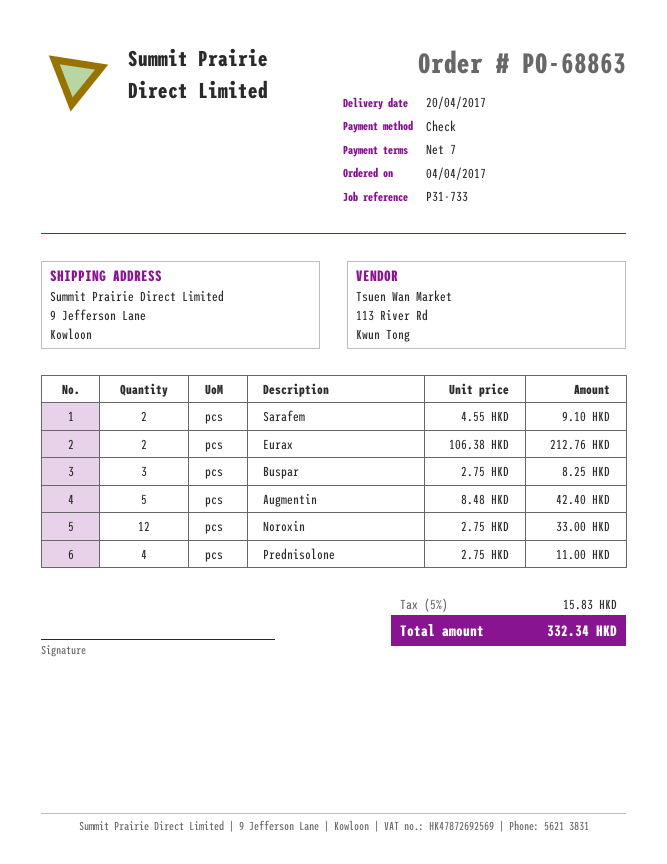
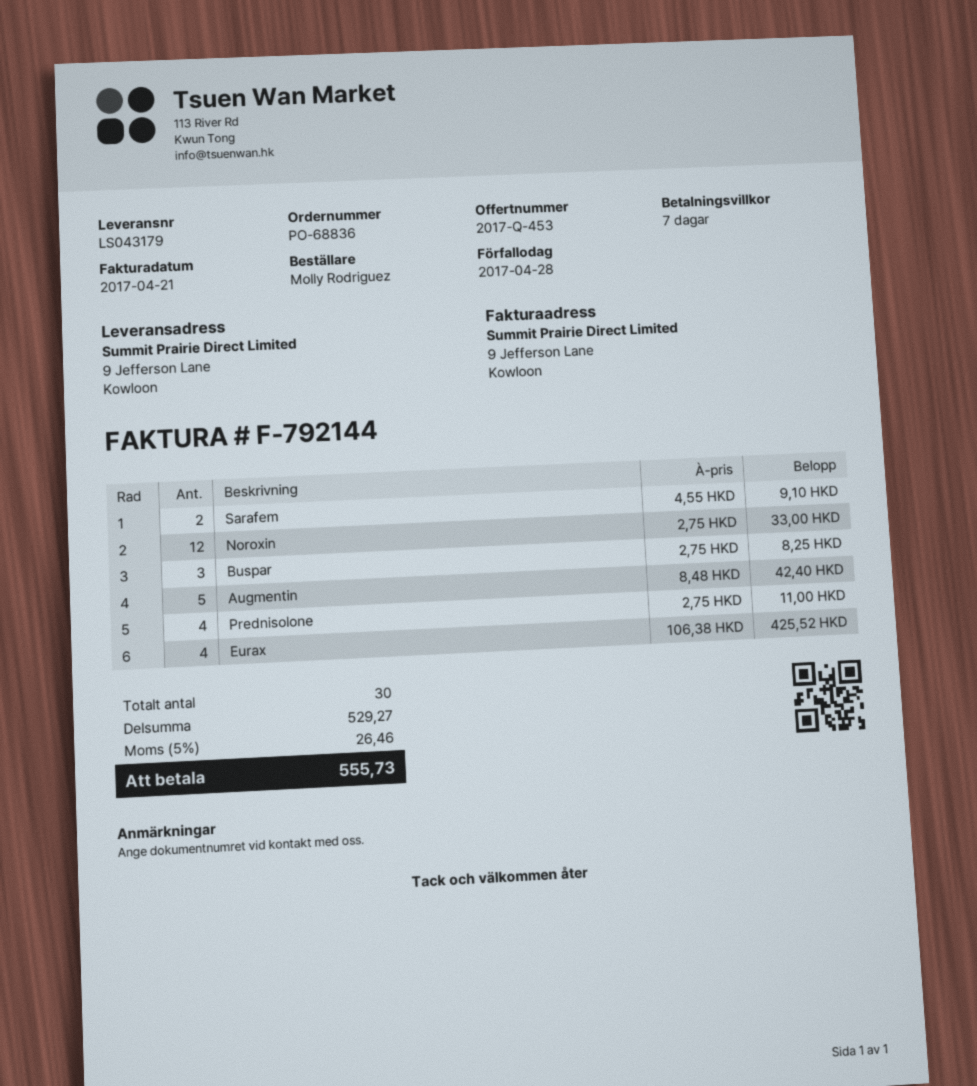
order number: PO-68863 -> PO-68836
Eurax: 2 x 106.38 = 212.76 -> 4 x 106.38 = 425.52
tax: 5% = 15.83 -> 5% = 26.46
total: 332.34 -> 555.73

